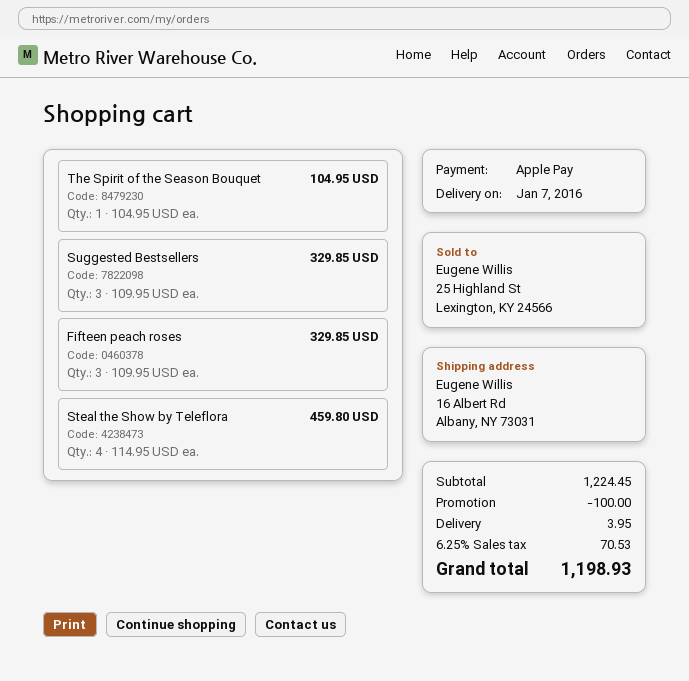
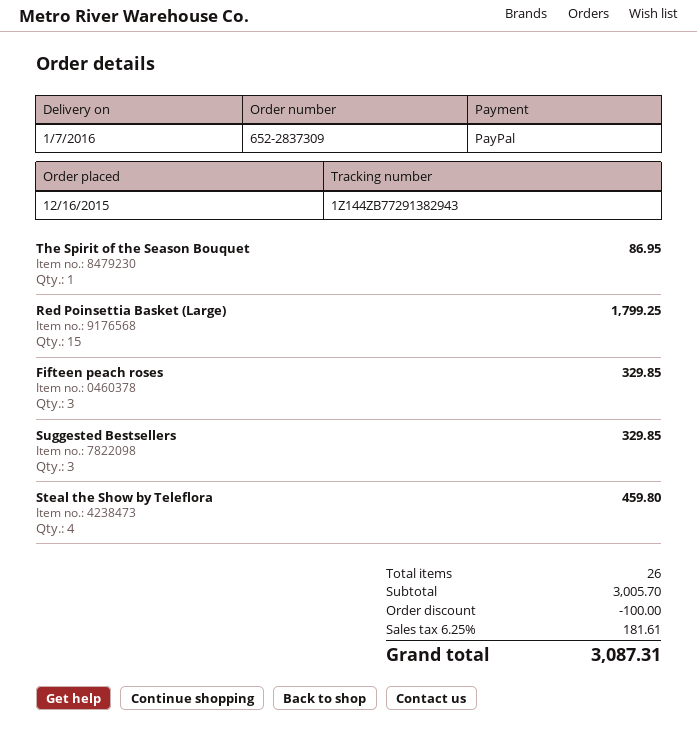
payment method: Apple Pay -> PayPal
The Spirit of the Season Bouquet: 1 for 104.95 -> 1 for 86.95
Red Poinsettia Basket (Large): none -> 15 for 1799.25
subtotal: 1224.45 -> 3005.70
shipping: 3.95 -> none
tax: 6.25% = 70.53 -> 6.25% = 181.61
total: 1198.93 -> 3087.31

